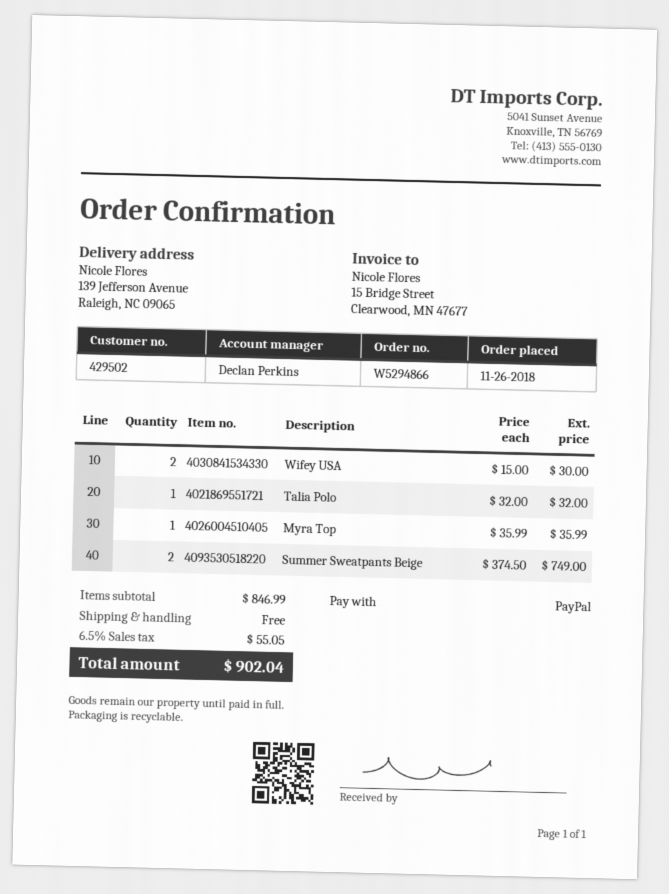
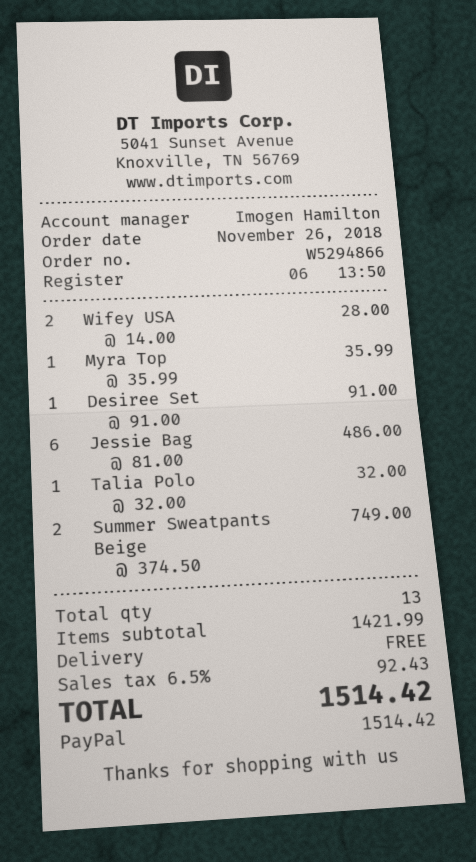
sales rep: Declan Perkins -> Imogen Hamilton
Wifey USA: 2 x 15.00 = 30.00 -> 2 x 14.00 = 28.00
Desiree Set: none -> 1 x 91.00 = 91.00
Jessie Bag: none -> 6 x 81.00 = 486.00
subtotal: 846.99 -> 1421.99
tax: 6.5% = 55.05 -> 6.5% = 92.43
total: 902.04 -> 1514.42

